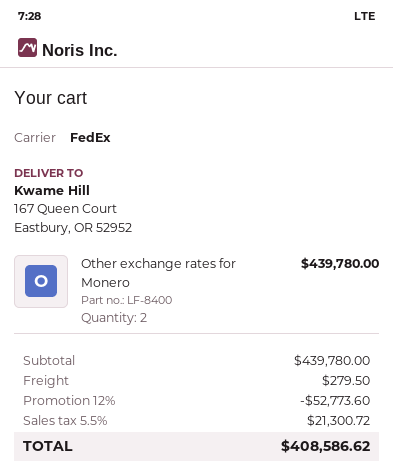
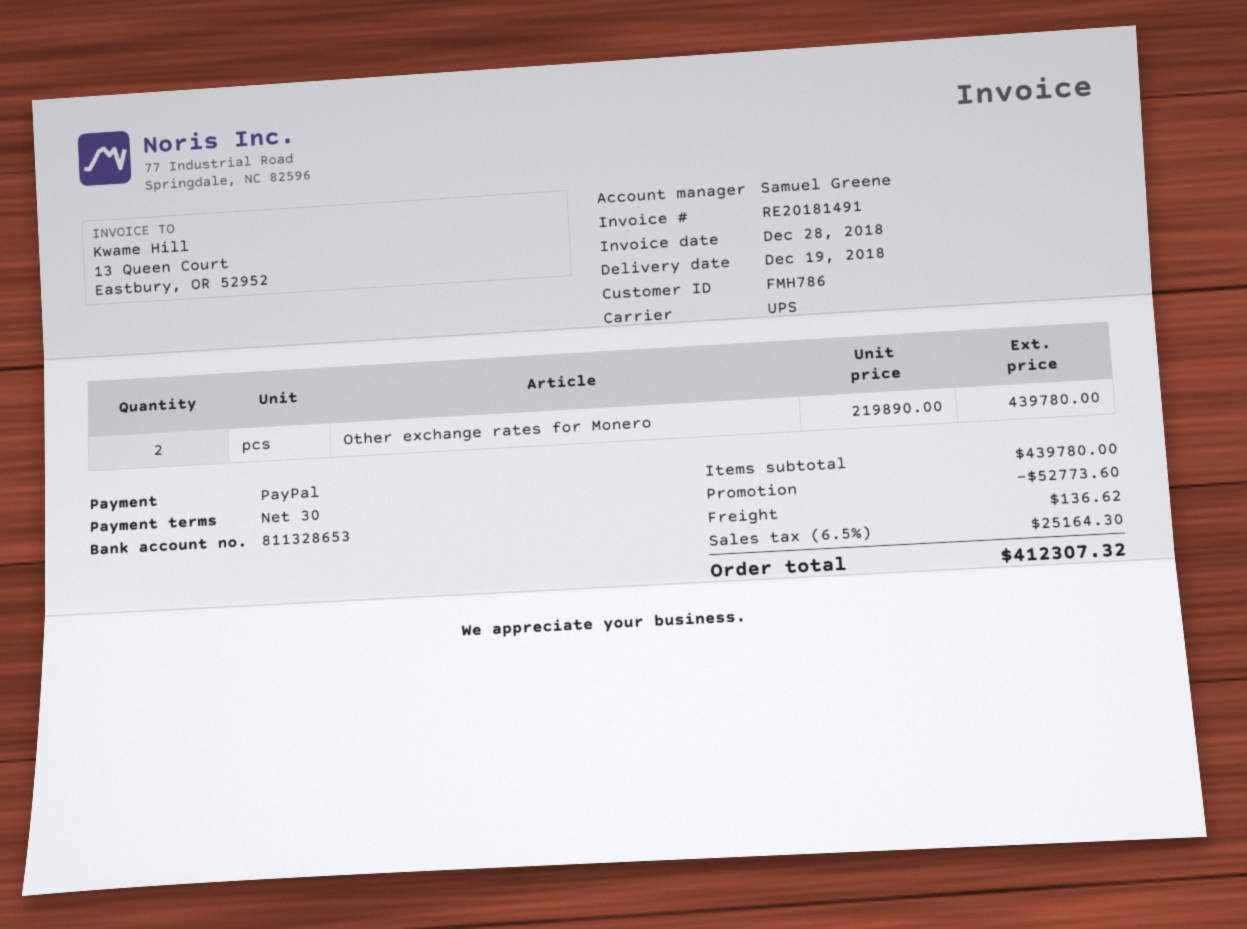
shipping method: FedEx -> UPS
shipping: 279.50 -> 136.62
tax: 5.5% = 21300.72 -> 6.5% = 25164.30
total: 408586.62 -> 412307.32

